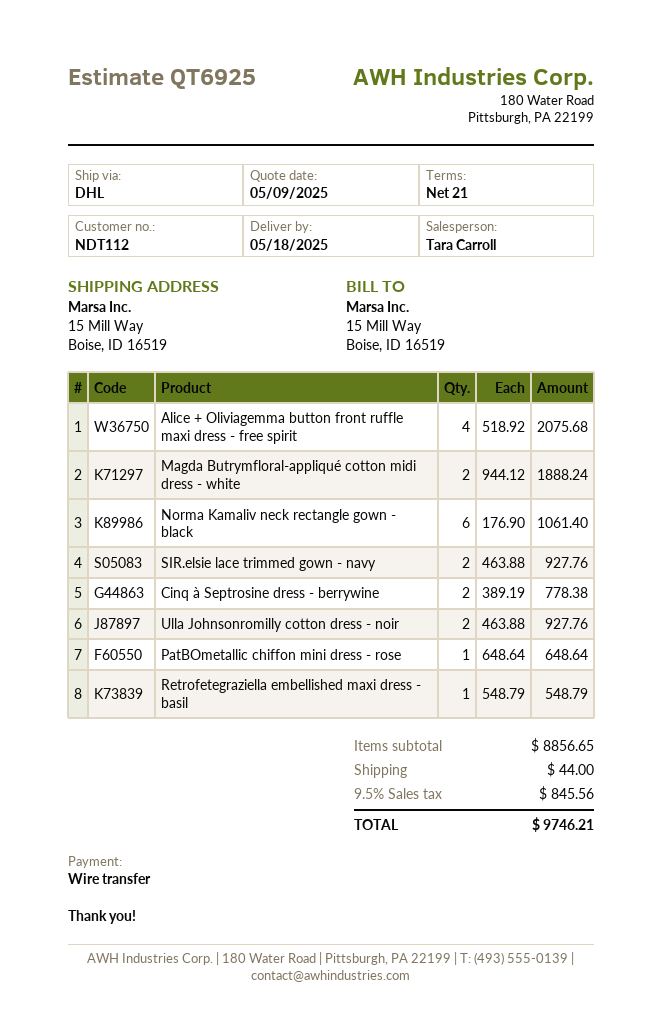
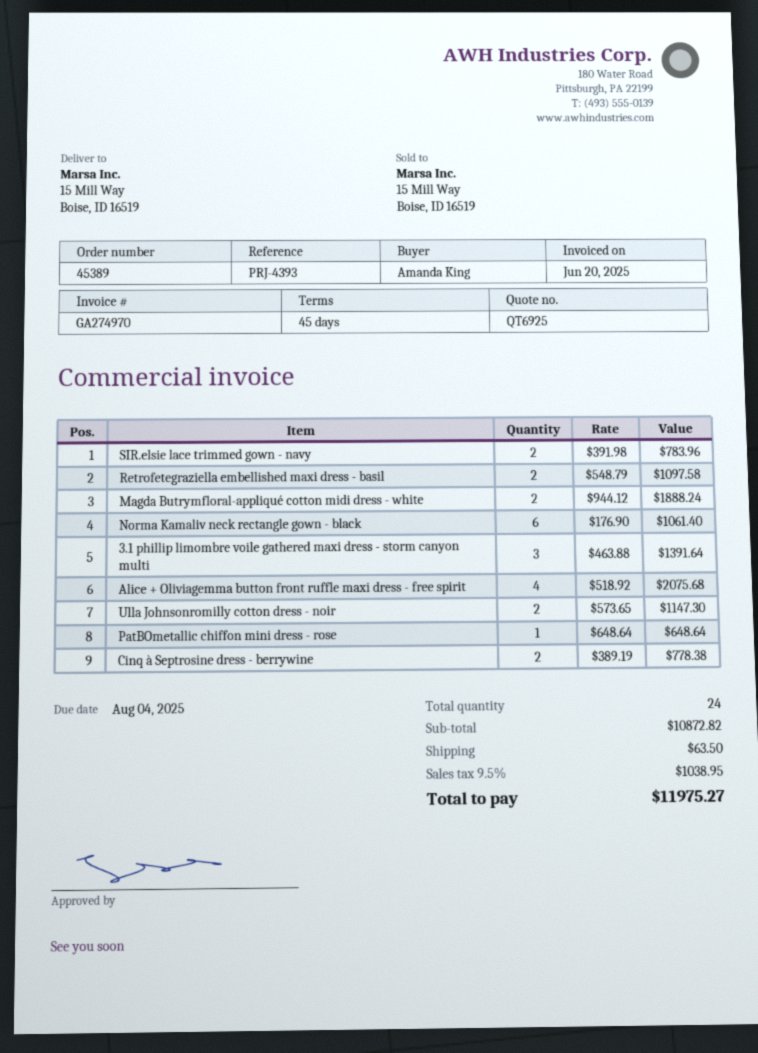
payment terms: 21 days -> 45 days
SIR.elsie lace trimmed gown - navy: 2 x 463.88 = 927.76 -> 2 x 391.98 = 783.96
Ulla Johnsonromilly cotton dress - noir: 2 x 463.88 = 927.76 -> 2 x 573.65 = 1147.30
Retrofetegraziella embellished maxi dress - basil: 1 x 548.79 = 548.79 -> 2 x 548.79 = 1097.58
3.1 phillip limombre voile gathered maxi dress - storm canyon multi: none -> 3 x 463.88 = 1391.64
subtotal: 8856.65 -> 10872.82
shipping: 44.00 -> 63.50
tax: 9.5% = 845.56 -> 9.5% = 1038.95
total: 9746.21 -> 11975.27

